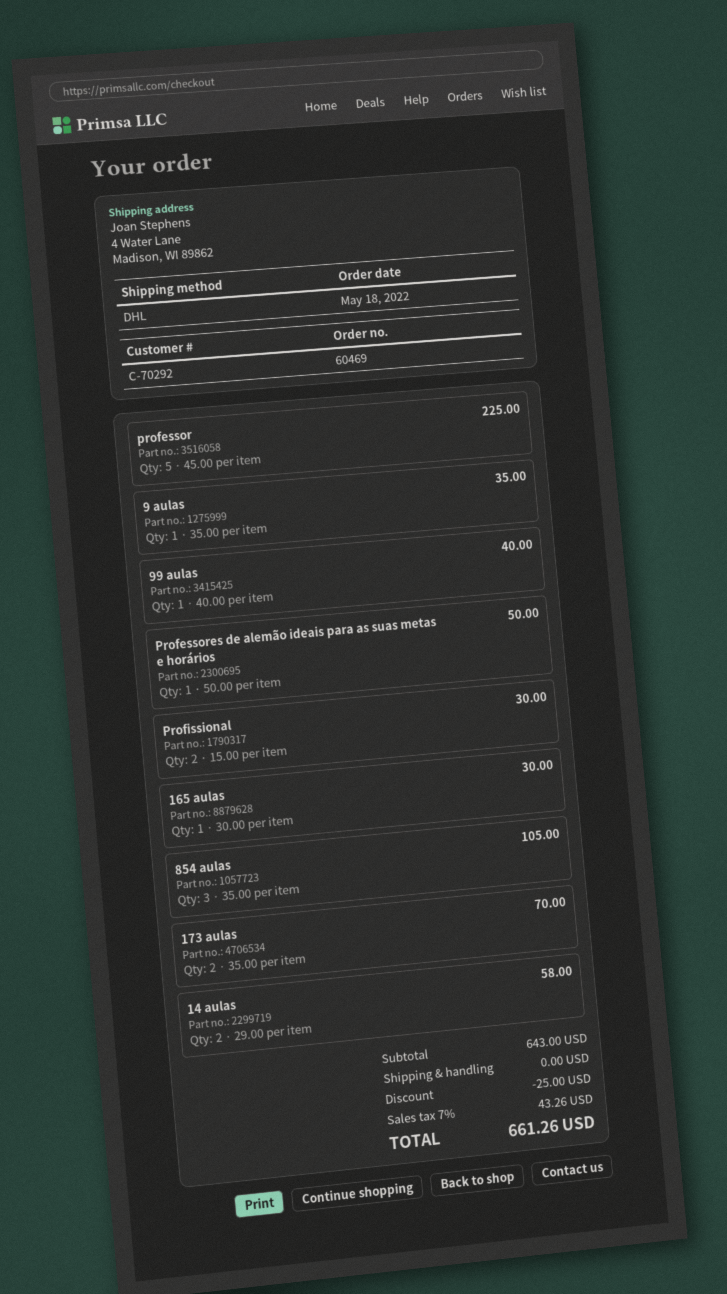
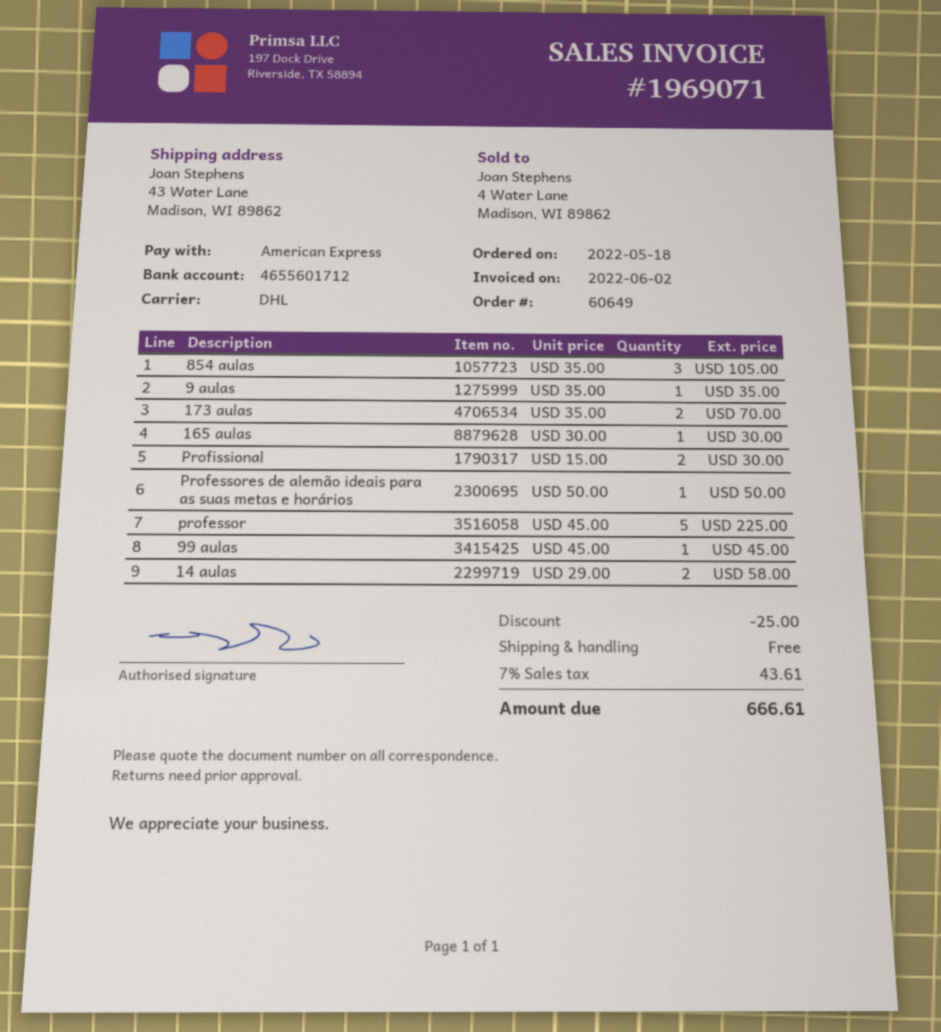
order number: 60469 -> 60649
ship to: 4 Water Lane, Madison, WI 89862 -> 43 Water Lane, Madison, WI 89862
99 aulas: 1 x 40.00 = 40.00 -> 1 x 45.00 = 45.00
tax: 7% = 43.26 -> 7% = 43.61
total: 661.26 -> 666.61

